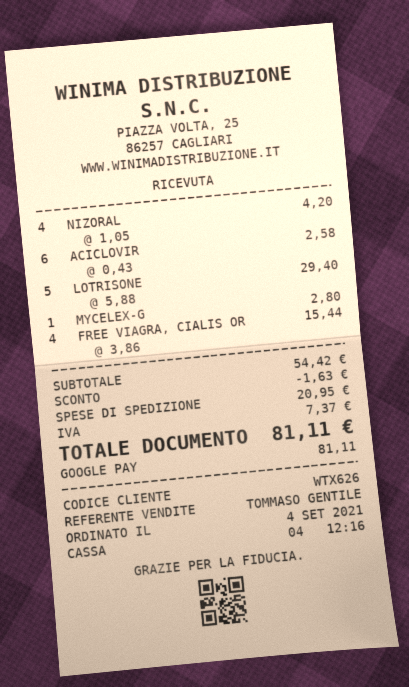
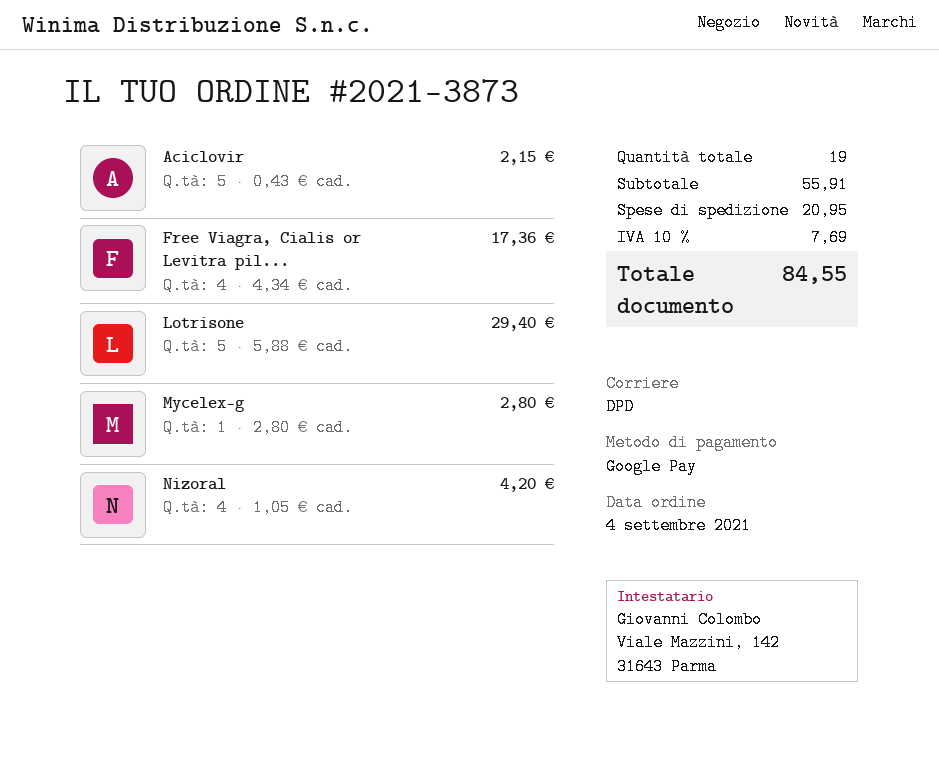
ACICLOVIR: 6 x 0.43 = 2.58 -> 5 x 0.43 = 2.15
FREE VIAGRA, CIALIS OR: 4 x 3.86 = 15.44 -> 4 x 4.34 = 17.36
subtotal: 54.42 -> 55.91
discount: 1.63 -> none
tax: 7.37 -> 7.69
total: 81.11 -> 84.55

